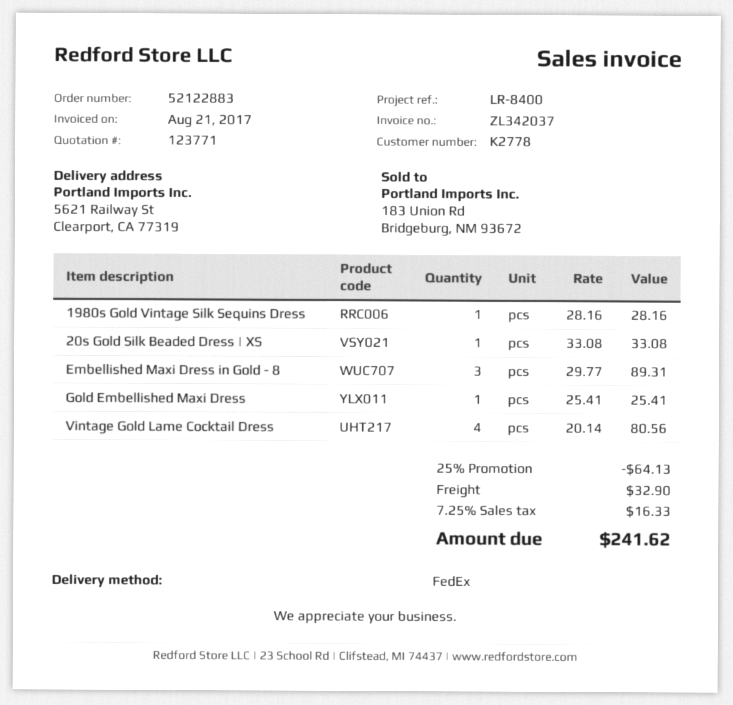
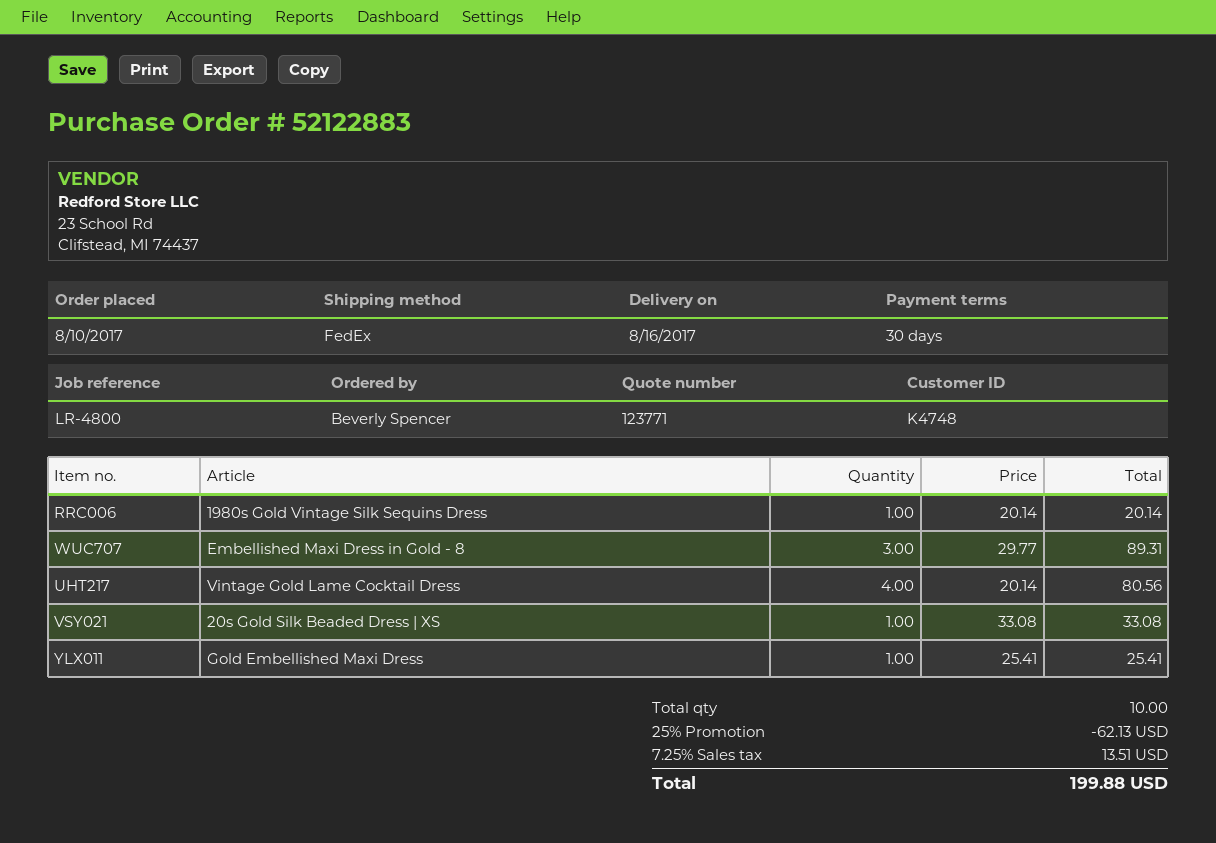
customer number: K2778 -> K4748
reference: LR-8400 -> LR-4800
1980s Gold Vintage Silk Sequins Dress: 1 x 28.16 = 28.16 -> 1 x 20.14 = 20.14
discount: 25% = 64.13 -> 25% = 62.13
shipping: 32.90 -> none
tax: 7.25% = 16.33 -> 7.25% = 13.51
total: 241.62 -> 199.88

